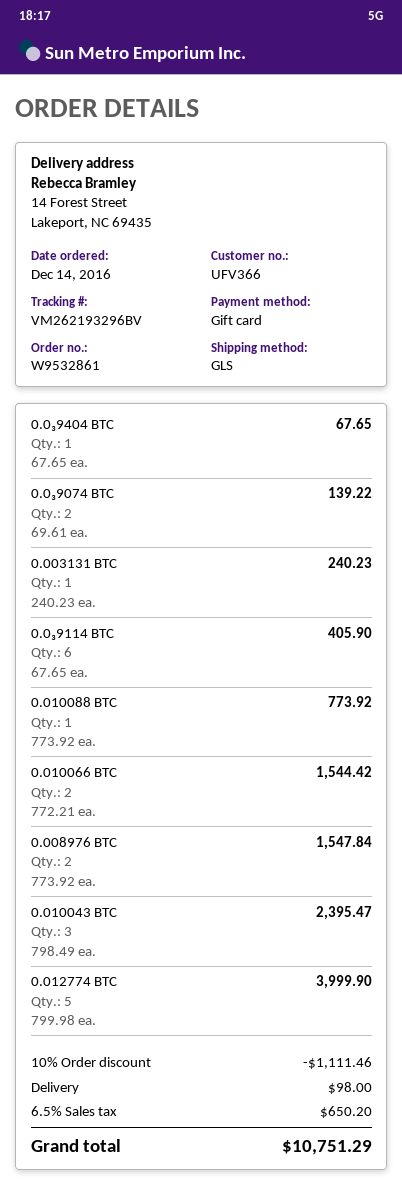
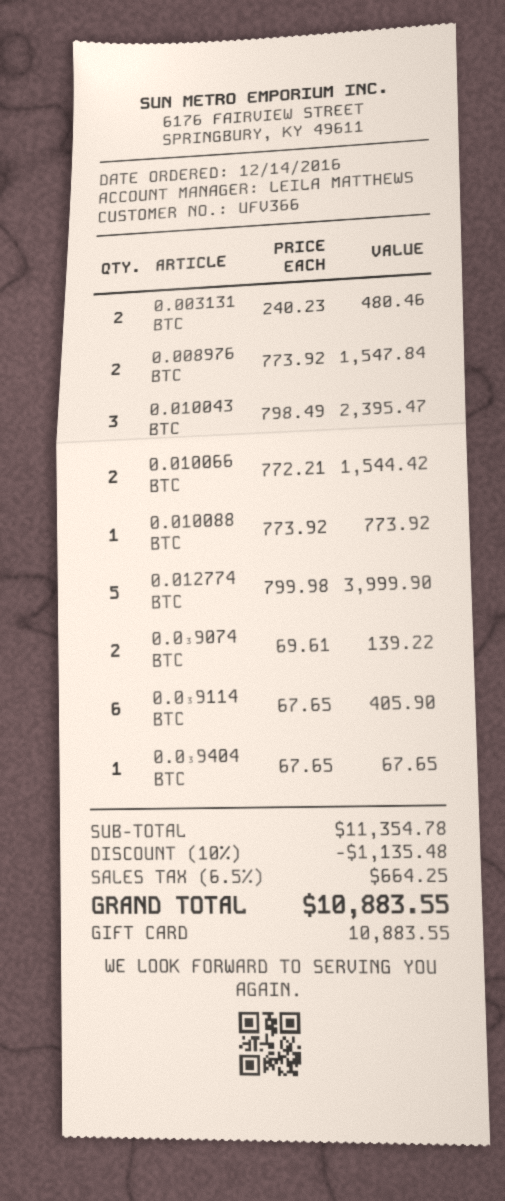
0.003131 BTC: 1 x 240.23 = 240.23 -> 2 x 240.23 = 480.46
discount: 10% = 1111.46 -> 10% = 1135.48
shipping: 98.00 -> none
tax: 6.5% = 650.20 -> 6.5% = 664.25
total: 10751.29 -> 10883.55

